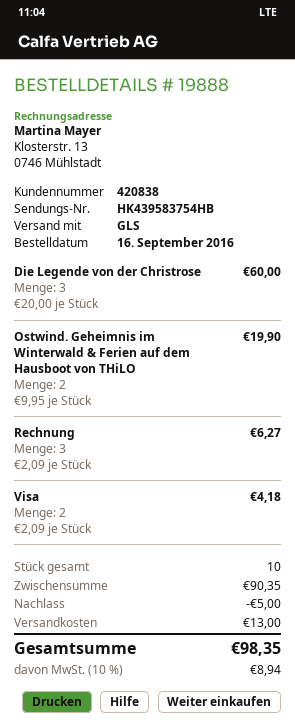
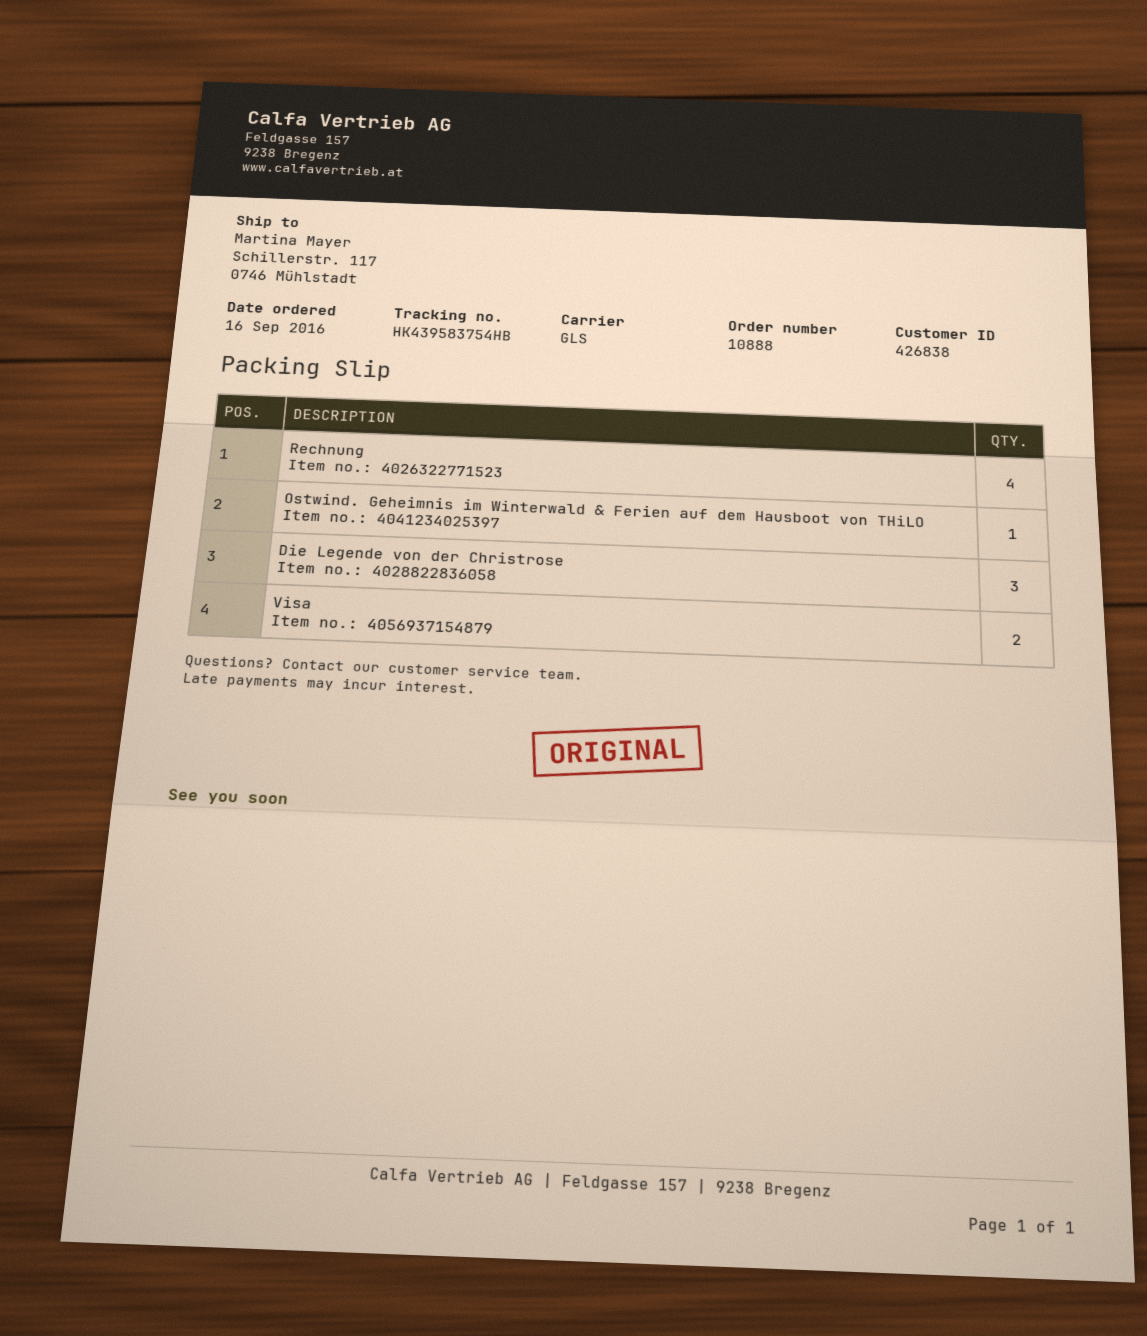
order number: 19888 -> 10888
customer number: 420838 -> 426838
Ostwind. Geheimnis im Winterwald & Ferien auf dem Hausboot von THiLO: 2 -> 1
Rechnung: 3 -> 4

